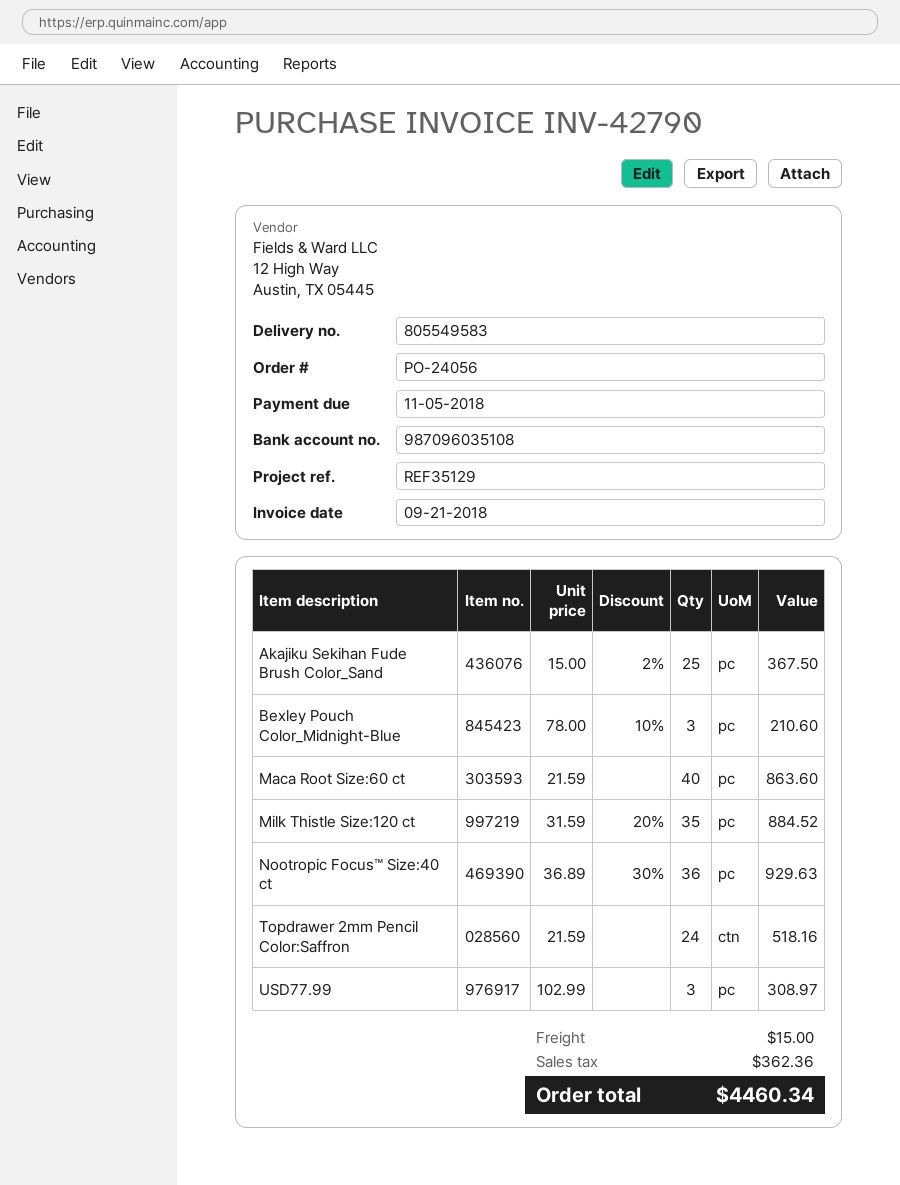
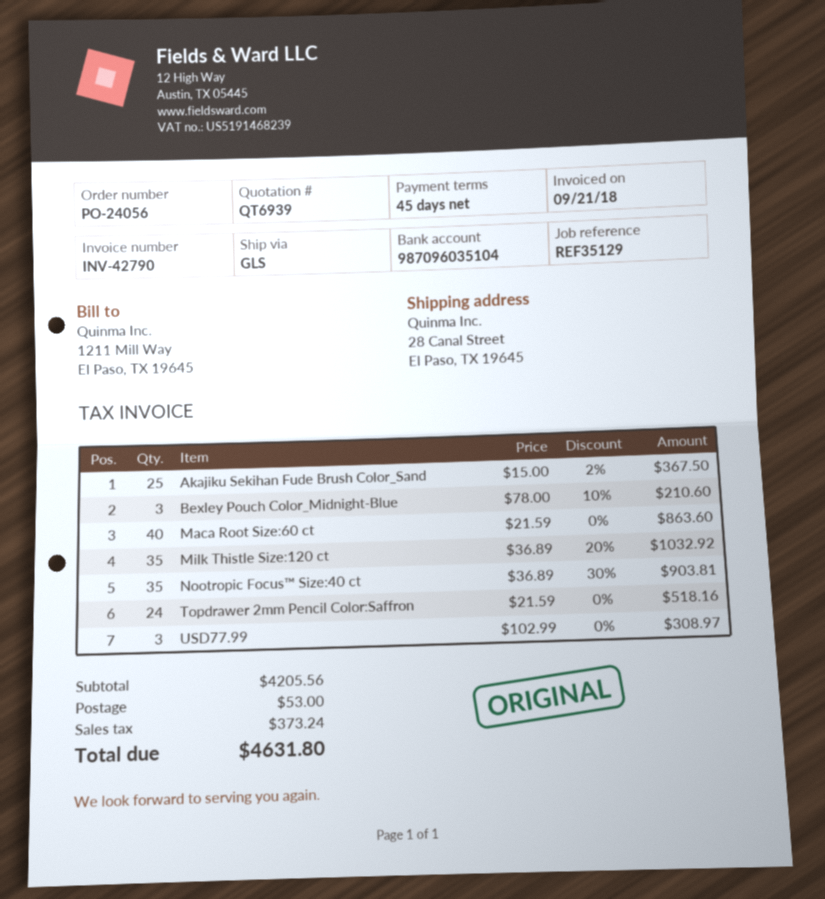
bank account: 987096035108 -> 987096035104
Milk Thistle Size:120 ct: 35 x 31.59 - 20% = 884.52 -> 35 x 36.89 - 20% = 1032.92
Nootropic Focus™ Size:40 ct: 36 x 36.89 - 30% = 929.63 -> 35 x 36.89 - 30% = 903.81
shipping: 15.00 -> 53.00
tax: 362.36 -> 373.24
total: 4460.34 -> 4631.80

